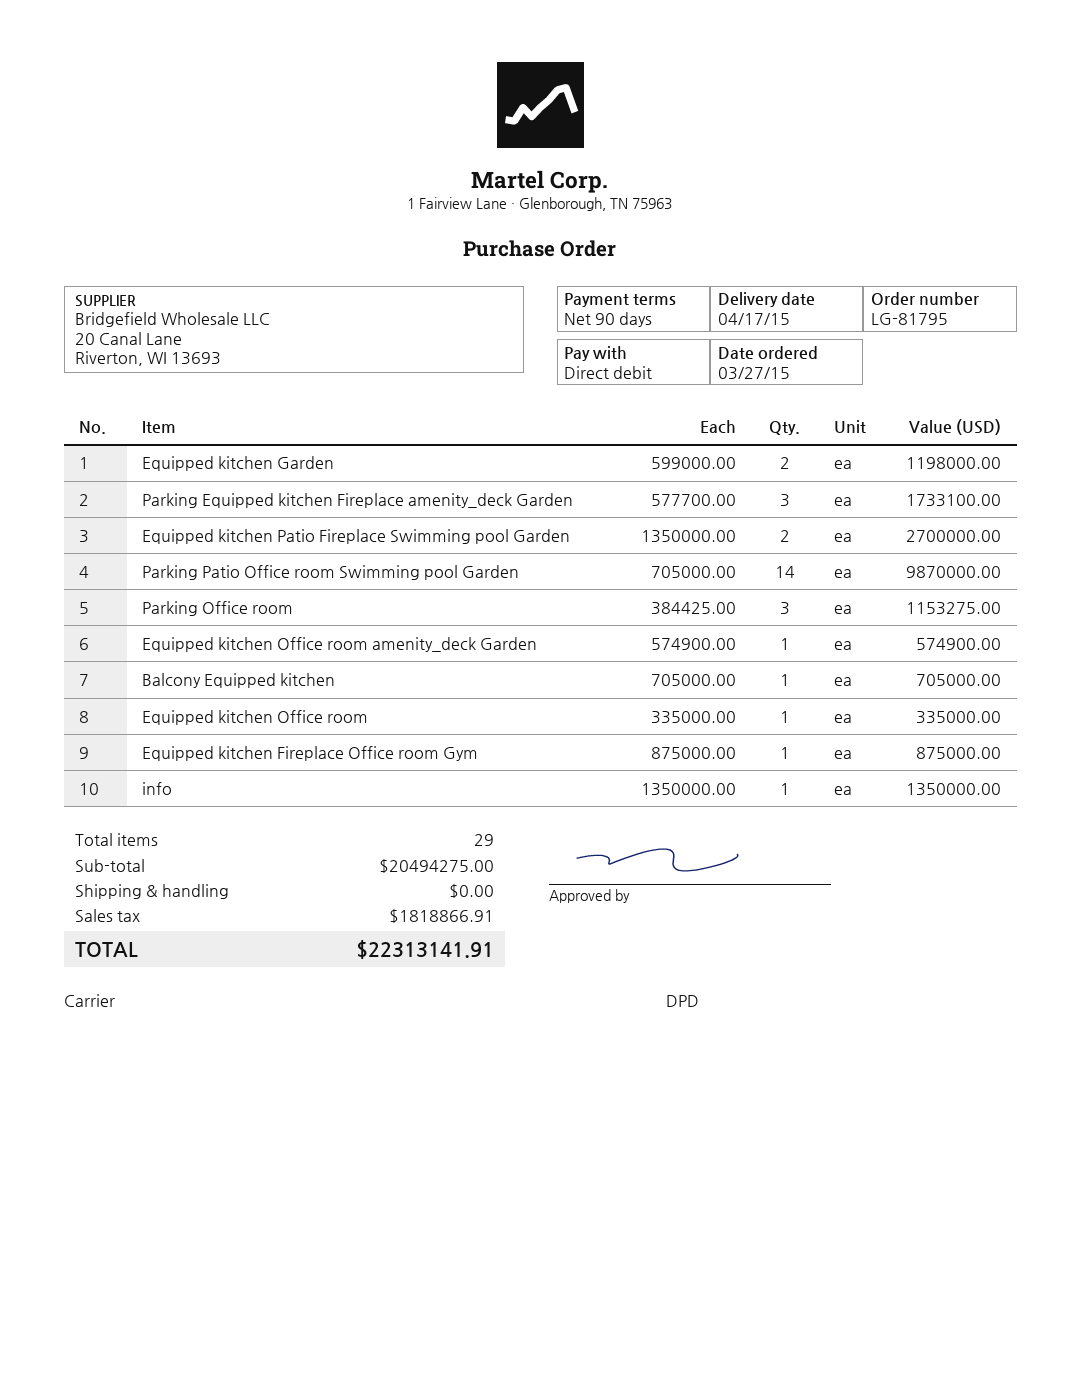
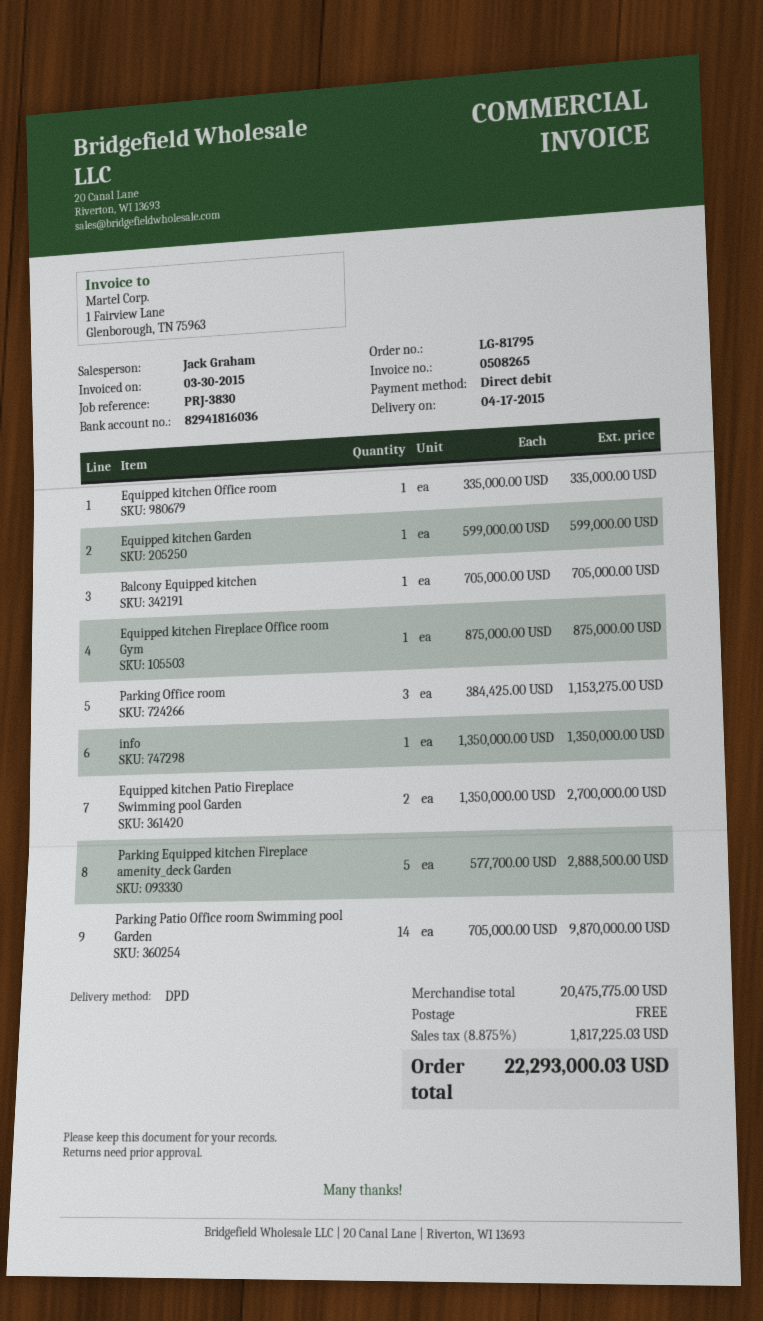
Equipped kitchen Garden: 2 x 599000.00 = 1198000.00 -> 1 x 599000.00 = 599000.00
Parking Equipped kitchen Fireplace amenity_deck Garden: 3 x 577700.00 = 1733100.00 -> 5 x 577700.00 = 2888500.00
Equipped kitchen Office room amenity_deck Garden: 1 x 574900.00 = 574900.00 -> none
subtotal: 20494275.00 -> 20475775.00
tax: 1818866.91 -> 1817225.03
total: 22313141.91 -> 22293000.03

